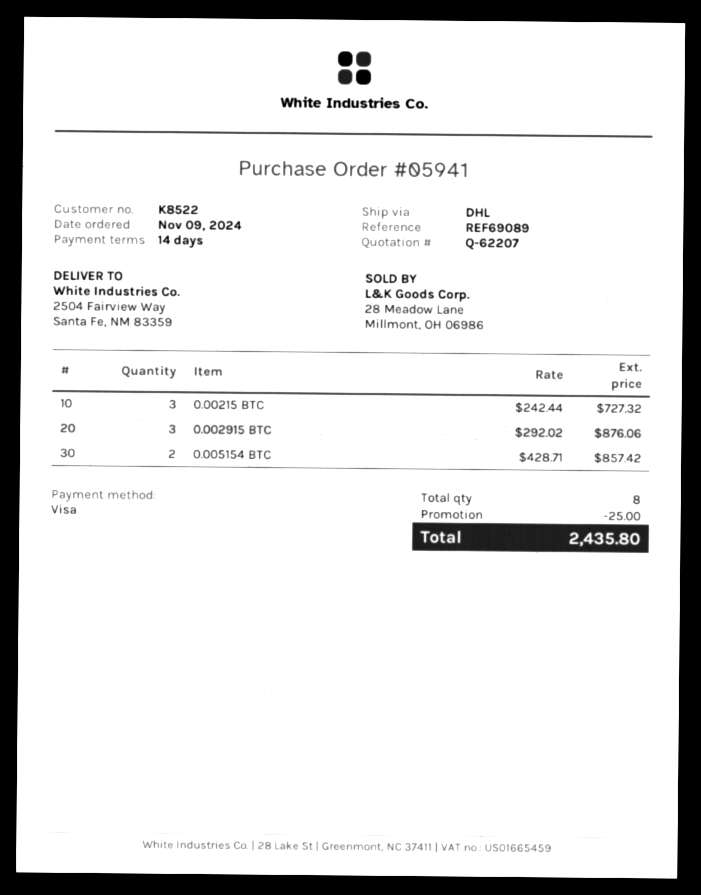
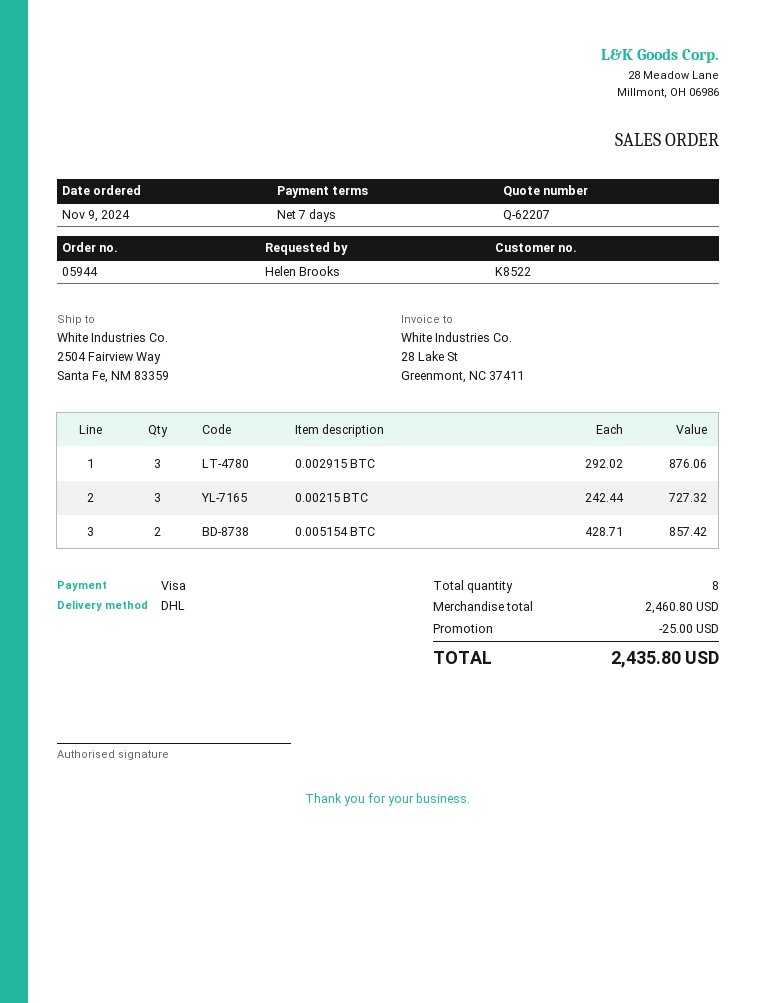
order number: 05941 -> 05944
payment terms: 14 days -> 7 days

